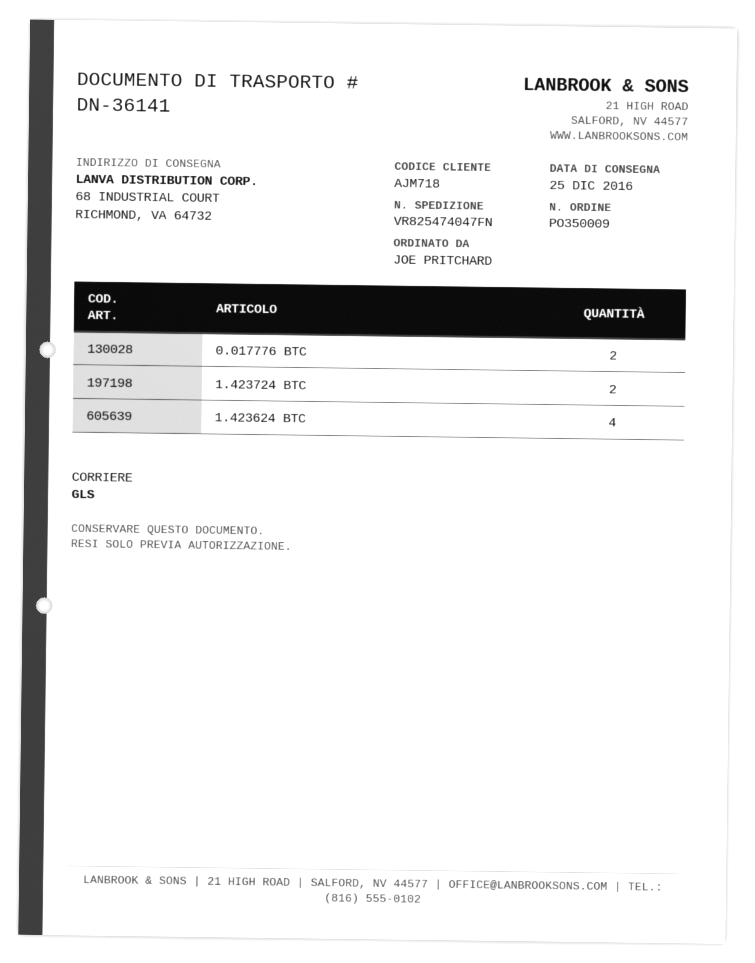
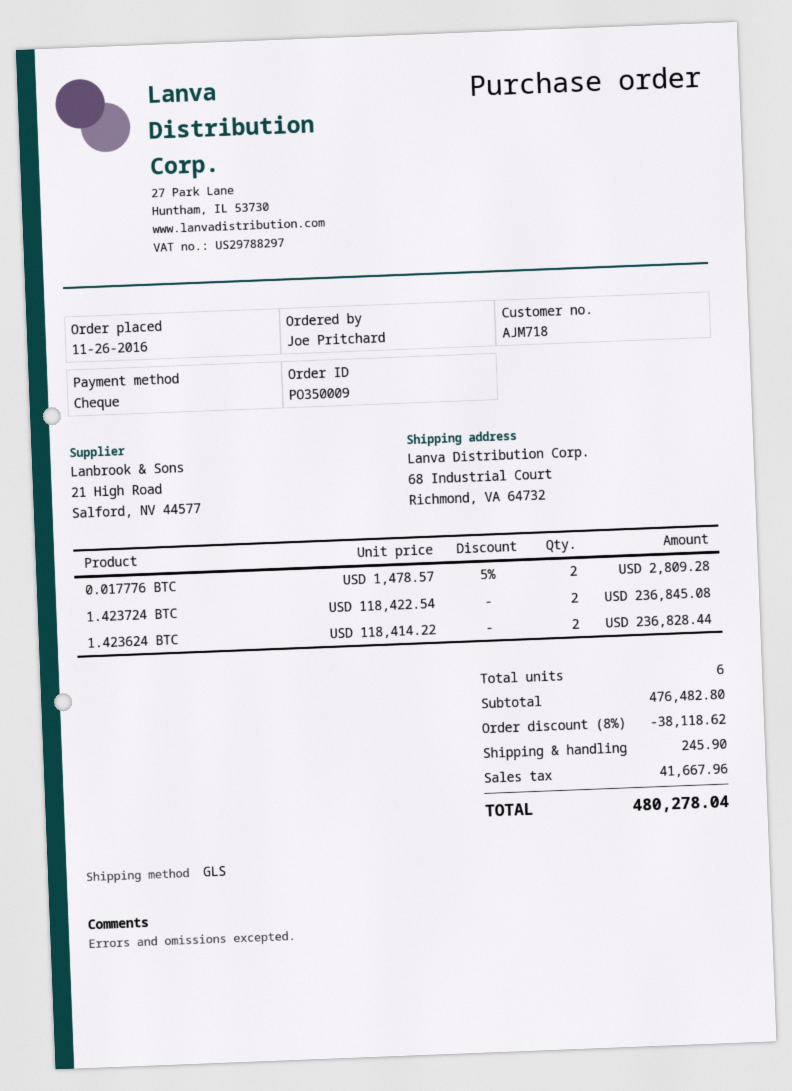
1.423624 BTC: 4 -> 2

